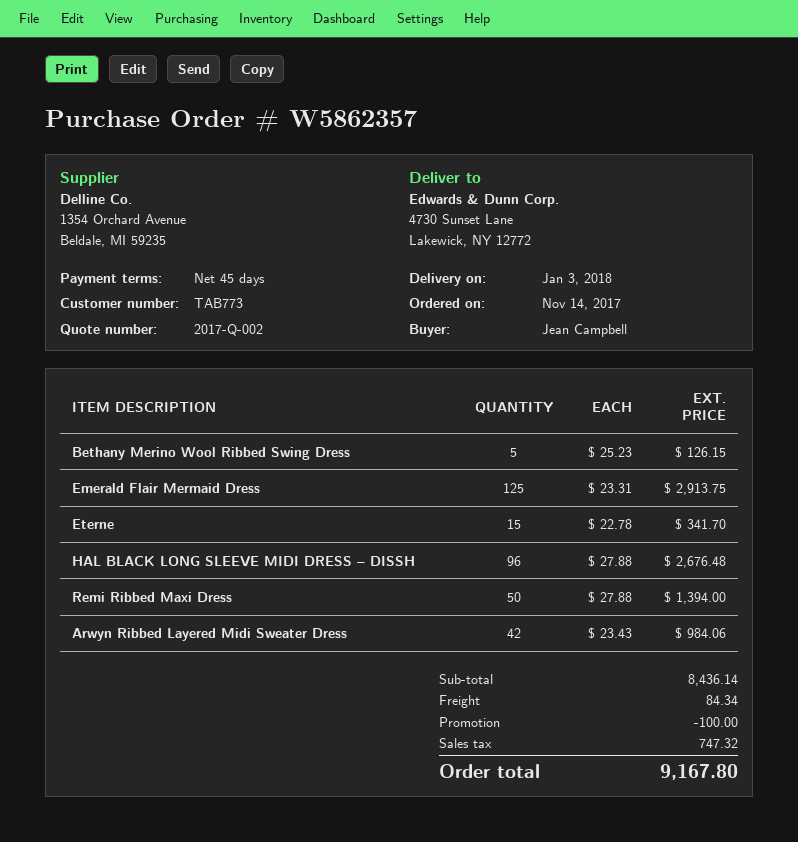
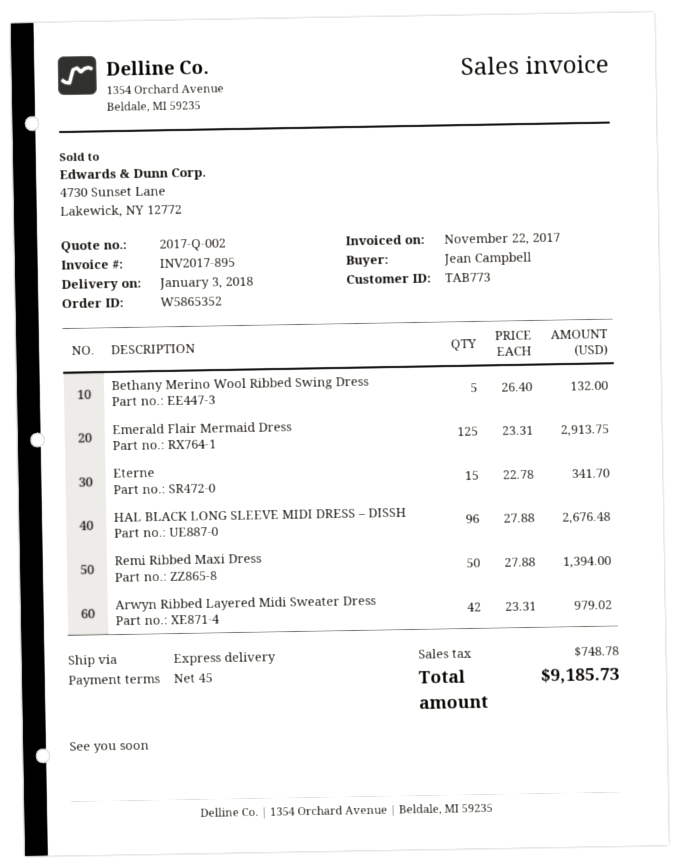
order number: W5862357 -> W5865352
Bethany Merino Wool Ribbed Swing Dress: 5 x 25.23 = 126.15 -> 5 x 26.40 = 132.00
Arwyn Ribbed Layered Midi Sweater Dress: 42 x 23.43 = 984.06 -> 42 x 23.31 = 979.02
discount: 100.00 -> none
shipping: 84.34 -> none
tax: 747.32 -> 748.78
total: 9167.80 -> 9185.73

